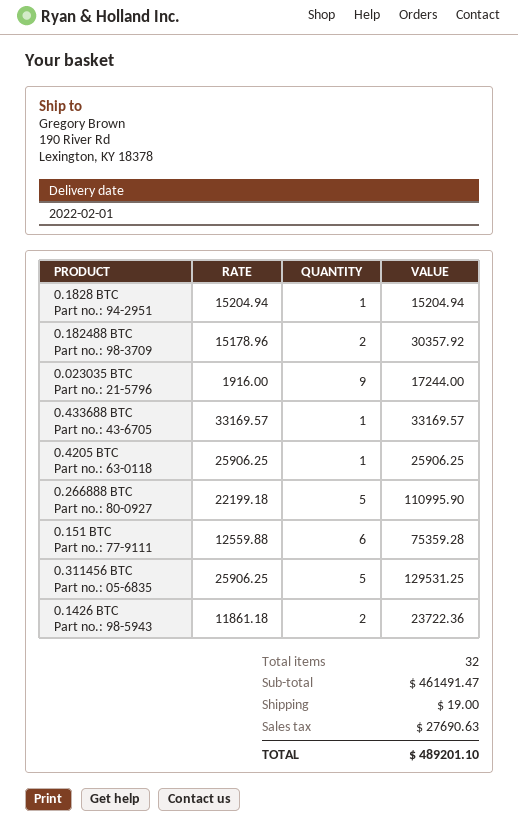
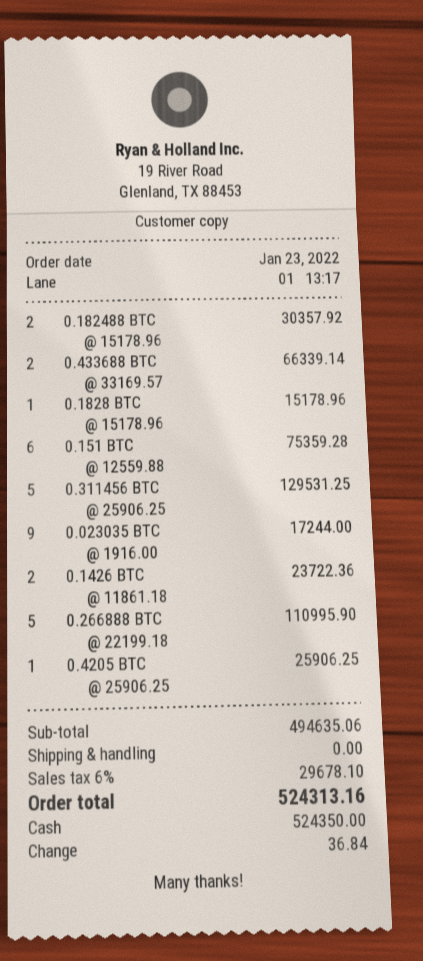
0.1828 BTC: 1 x 15204.94 = 15204.94 -> 1 x 15178.96 = 15178.96
0.433688 BTC: 1 x 33169.57 = 33169.57 -> 2 x 33169.57 = 66339.14
subtotal: 461491.47 -> 494635.06
shipping: 19.00 -> 0.00
tax: 27690.63 -> 29678.10
total: 489201.10 -> 524313.16

